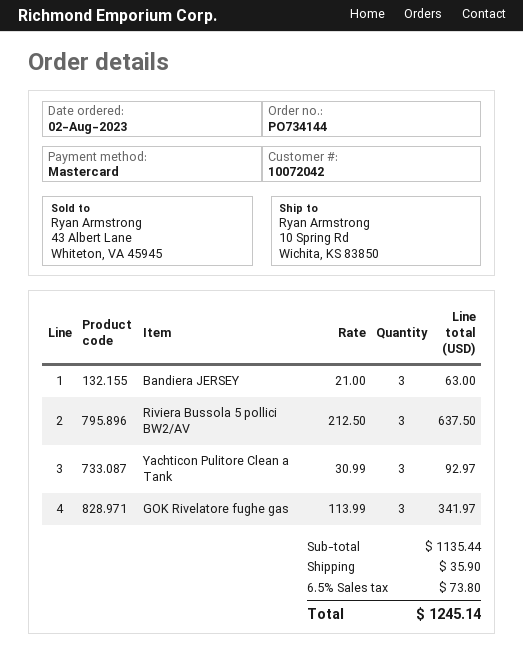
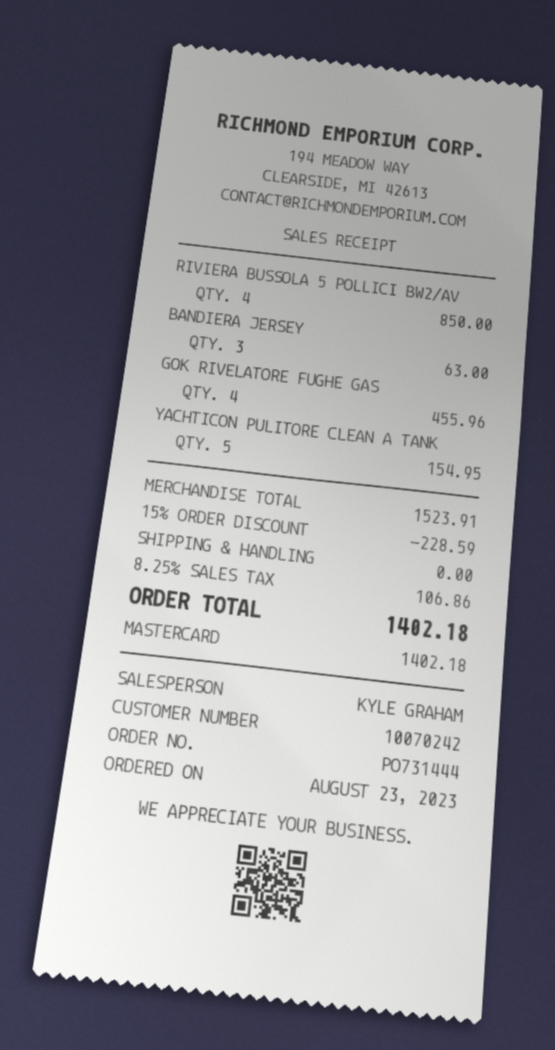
order number: PO734144 -> PO731444
order date: 2023-08-02 -> 2023-08-23
customer number: 10072042 -> 10070242
Riviera Bussola 5 pollici BW2/AV: 3 for 637.50 -> 4 for 850.00
Yachticon Pulitore Clean a Tank: 3 for 92.97 -> 5 for 154.95
GOK Rivelatore fughe gas: 3 for 341.97 -> 4 for 455.96
subtotal: 1135.44 -> 1523.91
discount: none -> 15% = 228.59
shipping: 35.90 -> 0.00
tax: 6.5% = 73.80 -> 8.25% = 106.86
total: 1245.14 -> 1402.18

